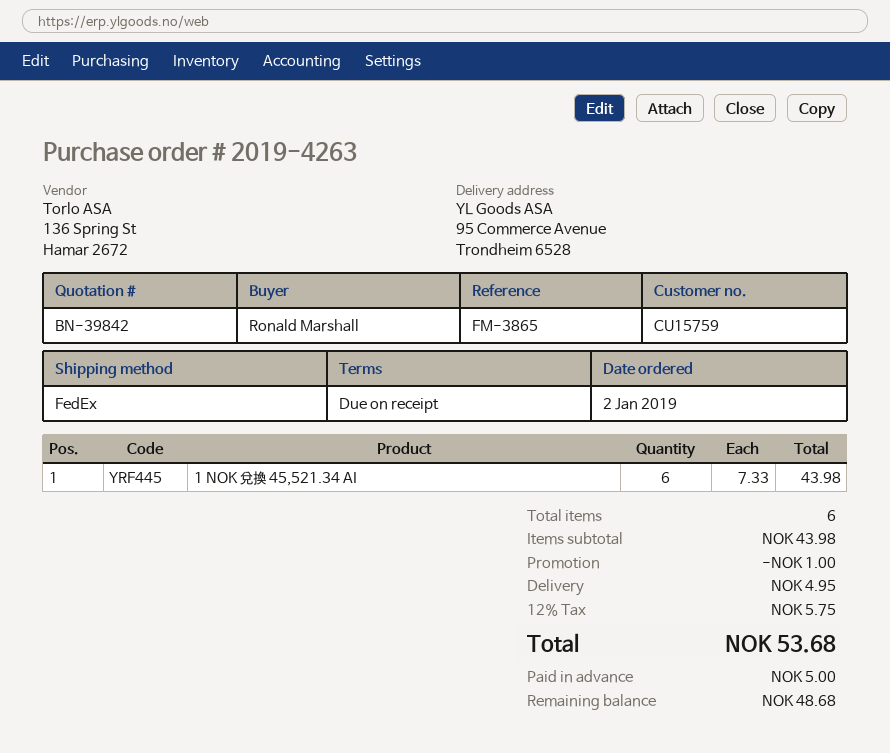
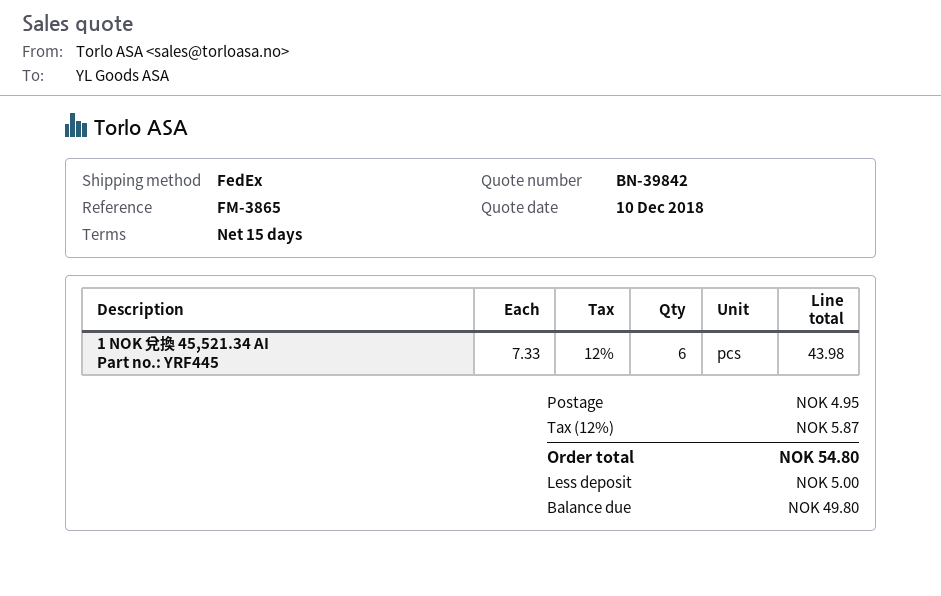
payment terms: on receipt -> 15 days
discount: 1.00 -> none
tax: 12% = 5.75 -> 12% = 5.87
total: 53.68 -> 54.80
balance: 48.68 -> 49.80

